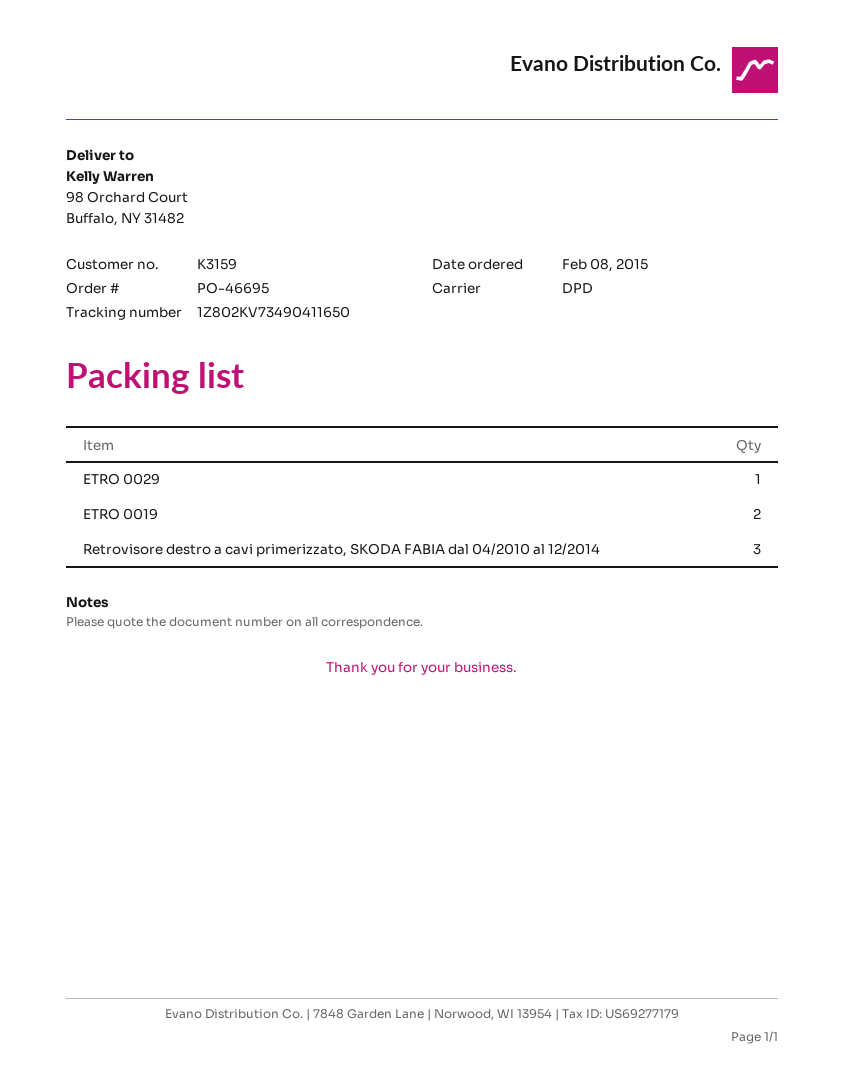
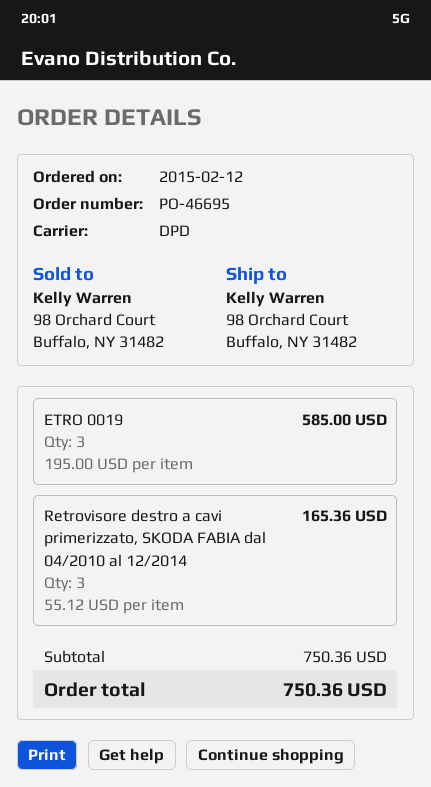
order date: 2015-02-08 -> 2015-02-12
ETRO 0029: 1 -> none
ETRO 0019: 2 -> 3

